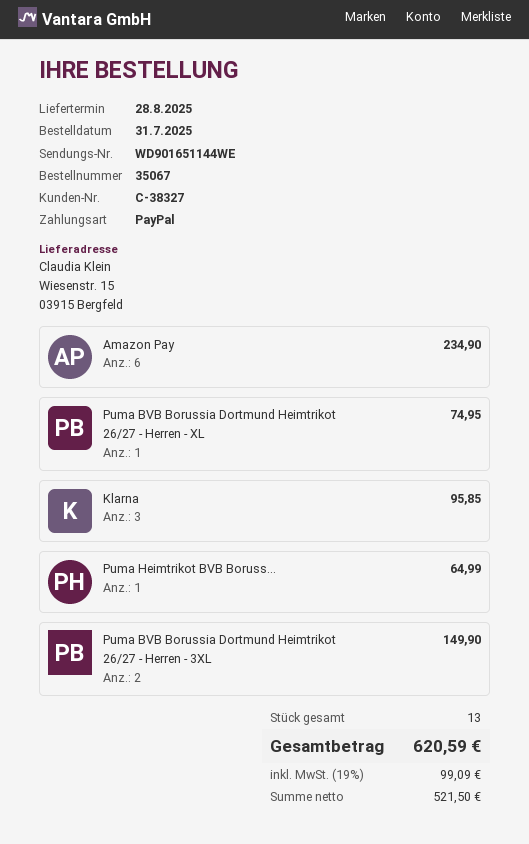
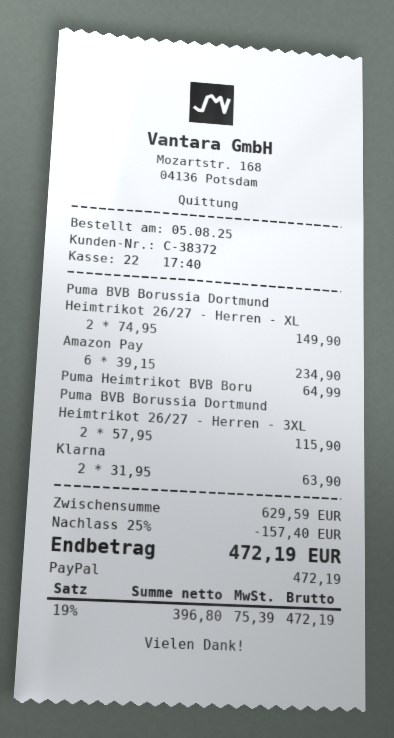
order date: 2025-07-31 -> 2025-08-05
customer number: C-38327 -> C-38372
Puma BVB Borussia Dortmund Heimtrikot 26/27 - Herren - XL: 1 for 74.95 -> 2 for 149.90
Klarna: 3 for 95.85 -> 2 for 63.90
Puma BVB Borussia Dortmund Heimtrikot 26/27 - Herren - 3XL: 2 for 149.90 -> 2 for 115.90
discount: none -> 25% = 157.40
net: 521.50 -> 396.80
tax: 19% = 99.09 -> 19% = 75.39
total: 620.59 -> 472.19

